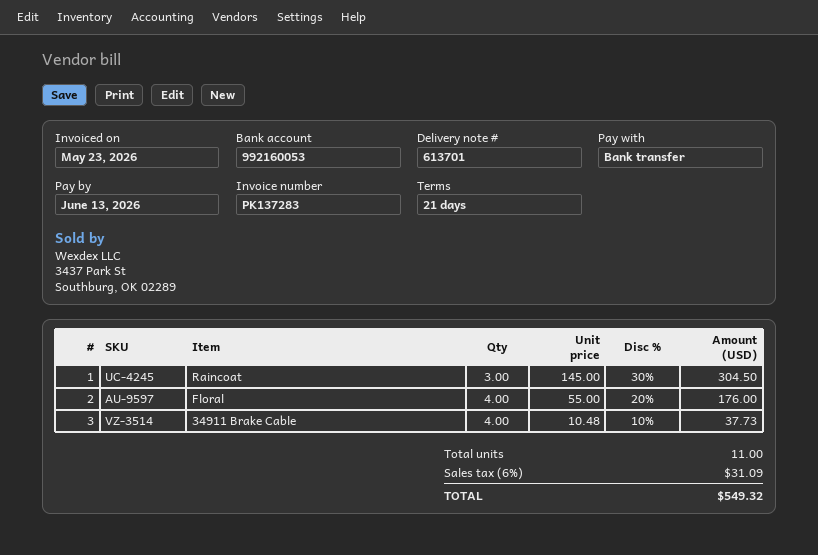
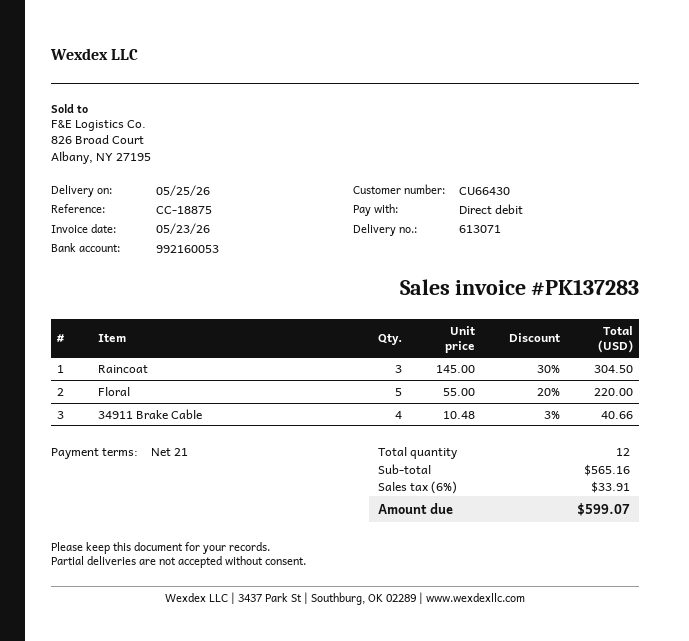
delivery note number: 613701 -> 613071
payment method: bank transfer -> direct debit
Floral: 4 x 55.00 - 20% = 176.00 -> 5 x 55.00 - 20% = 220.00
34911 Brake Cable: 4 x 10.48 - 10% = 37.73 -> 4 x 10.48 - 3% = 40.66
total quantity: 11 -> 12
tax: 6% = 31.09 -> 6% = 33.91
total: 549.32 -> 599.07

